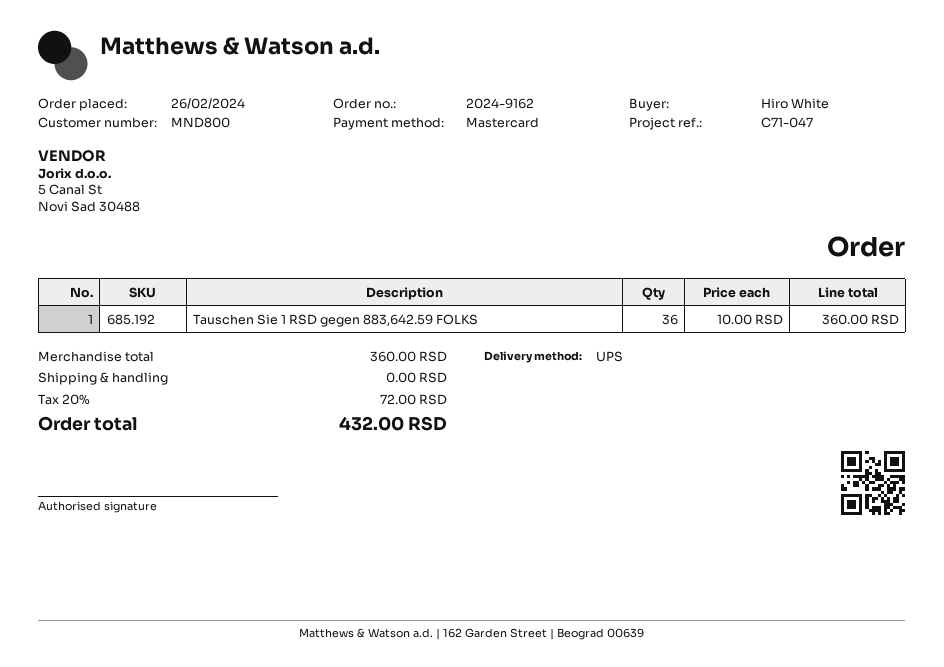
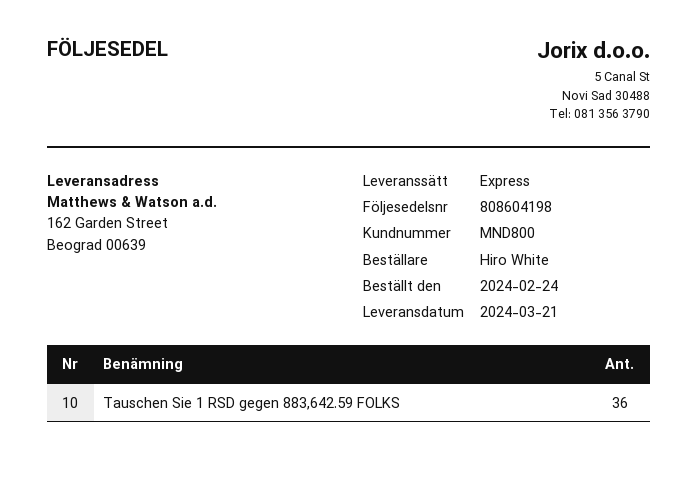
order date: 2024-02-26 -> 2024-02-24
shipping method: UPS -> express

